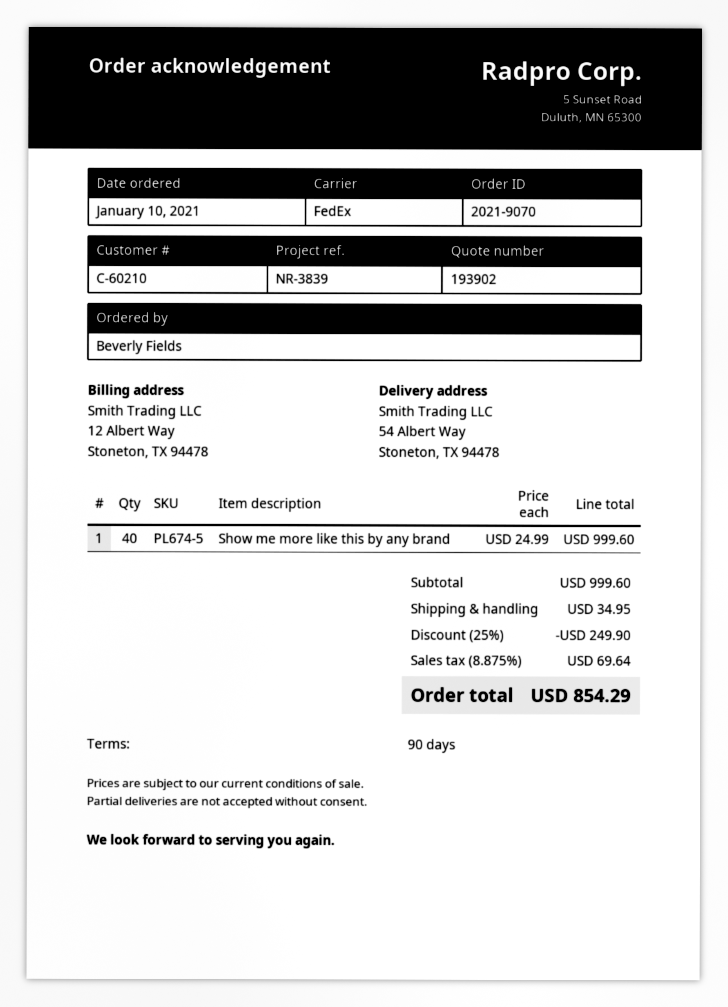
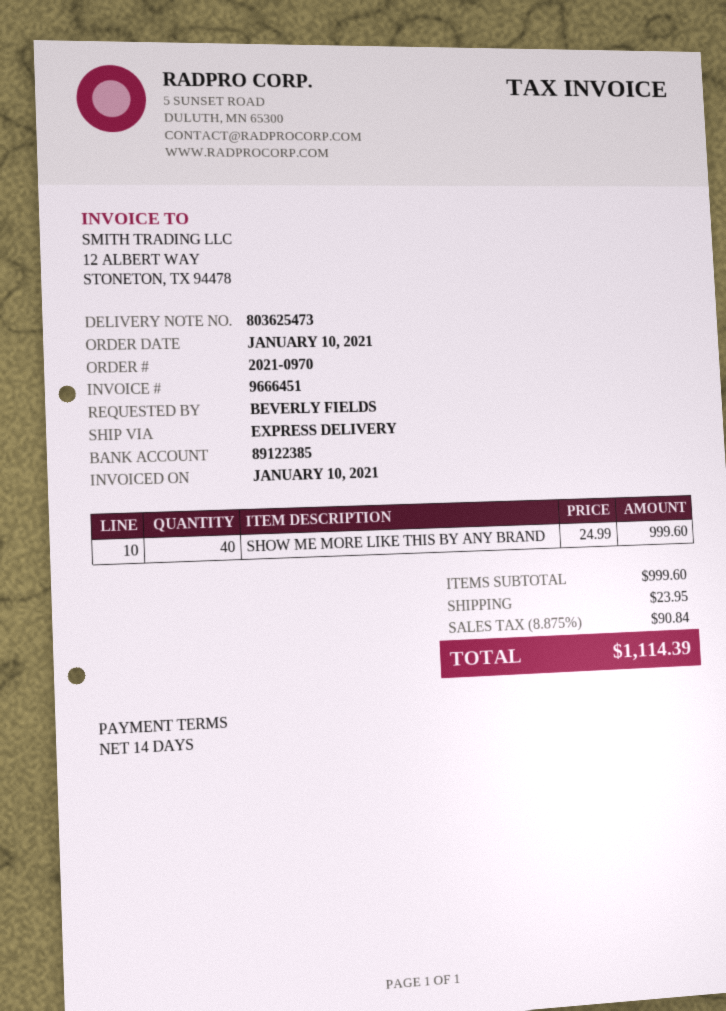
order number: 2021-9070 -> 2021-0970
payment terms: 90 days -> 14 days
shipping method: FedEx -> express
discount: 25% = 249.90 -> none
shipping: 34.95 -> 23.95
tax: 8.875% = 69.64 -> 8.875% = 90.84
total: 854.29 -> 1114.39

